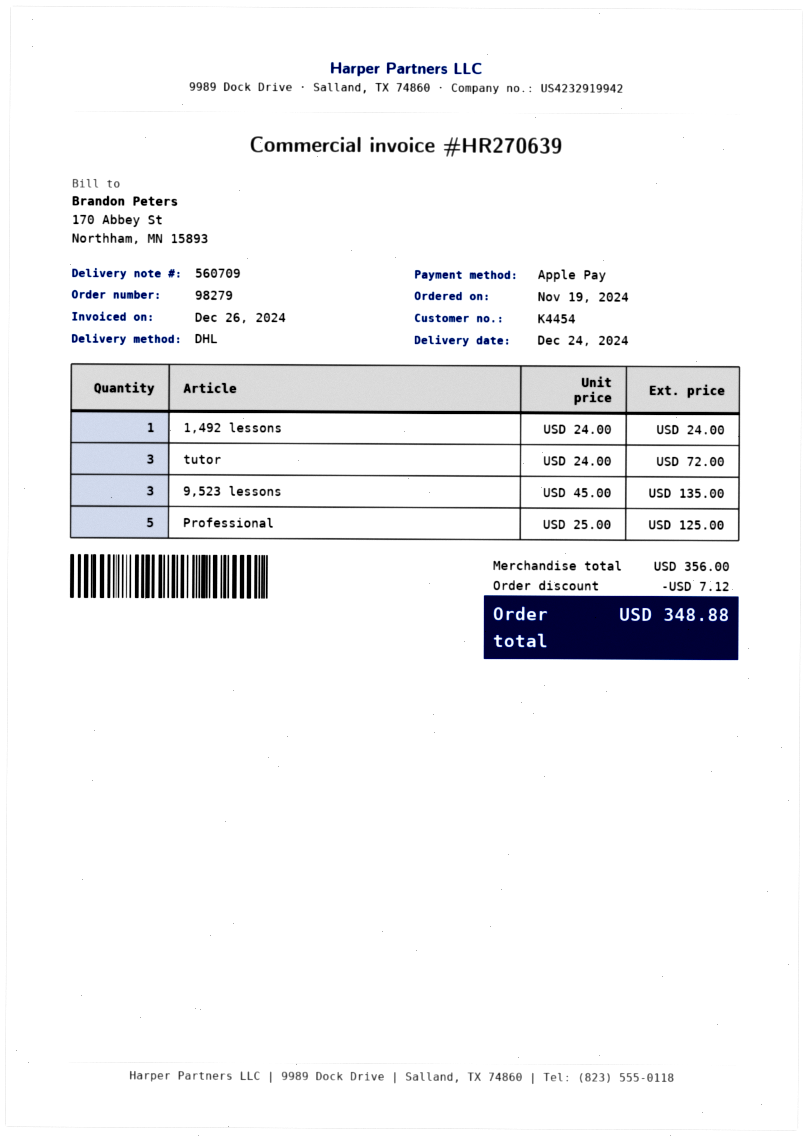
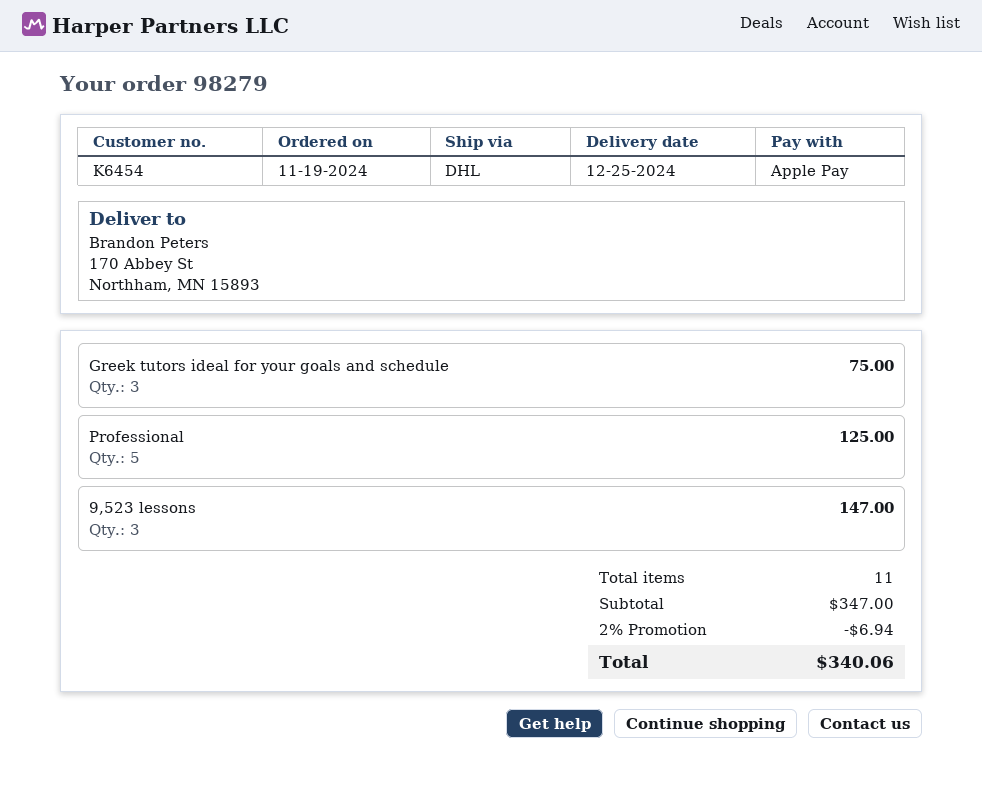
delivery date: 2024-12-24 -> 2024-12-25
customer number: K4454 -> K6454
1,492 lessons: 1 for 24.00 -> none
tutor: 3 for 72.00 -> none
9,523 lessons: 3 for 135.00 -> 3 for 147.00
Greek tutors ideal for your goals and schedule: none -> 3 for 75.00
subtotal: 356.00 -> 347.00
discount: 7.12 -> 6.94
total: 348.88 -> 340.06

